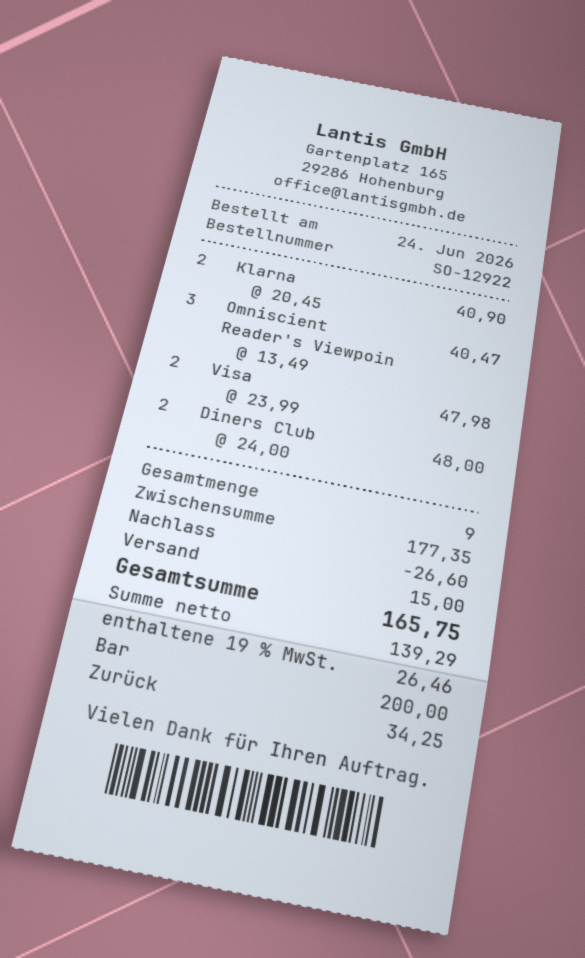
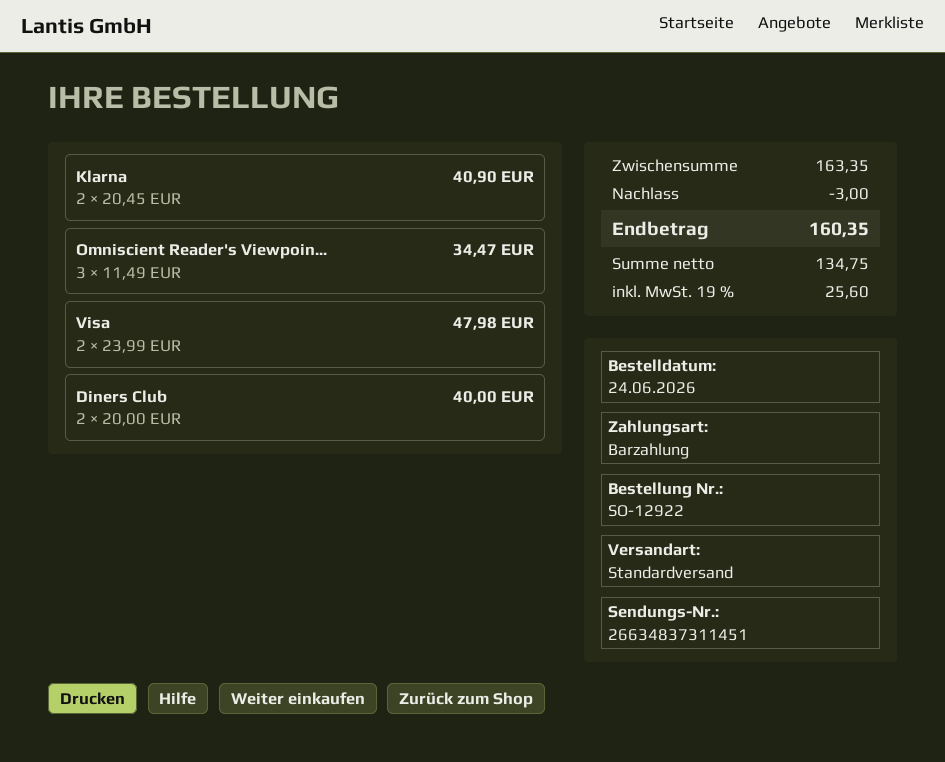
Omniscient Reader's Viewpoin: 3 x 13.49 = 40.47 -> 3 x 11.49 = 34.47
Diners Club: 2 x 24.00 = 48.00 -> 2 x 20.00 = 40.00
subtotal: 177.35 -> 163.35
discount: 26.60 -> 3.00
shipping: 15.00 -> none
net: 139.29 -> 134.75
tax: 19% = 26.46 -> 19% = 25.60
total: 165.75 -> 160.35

